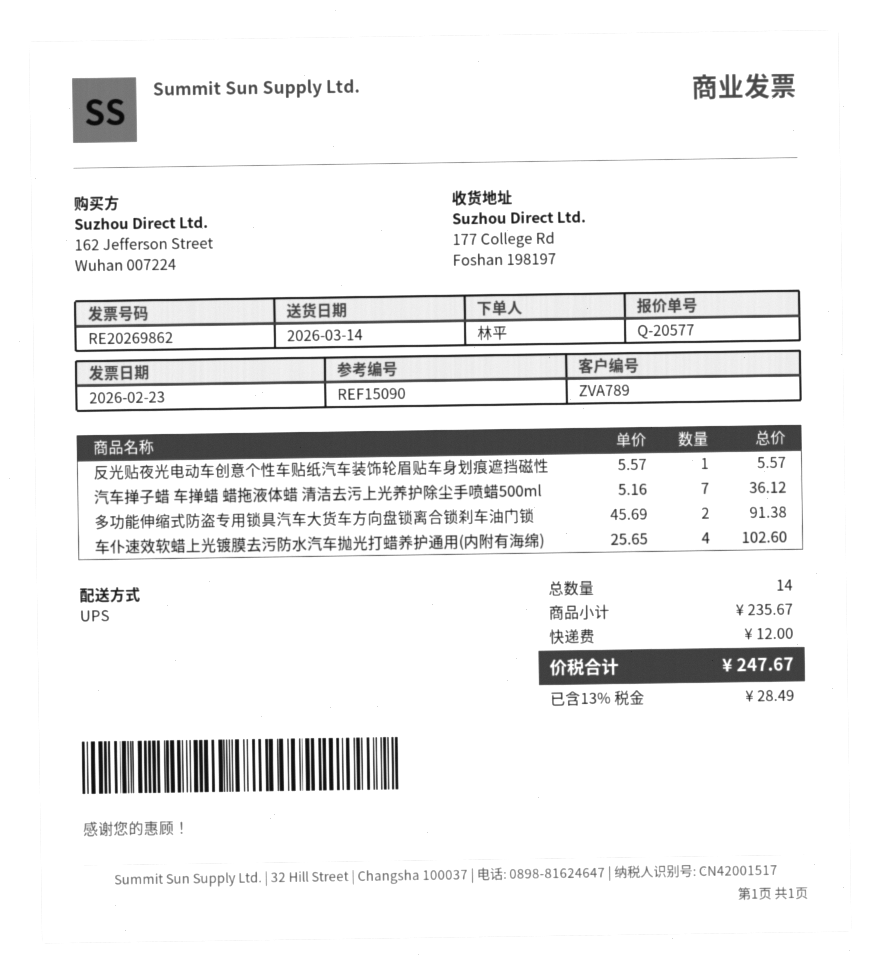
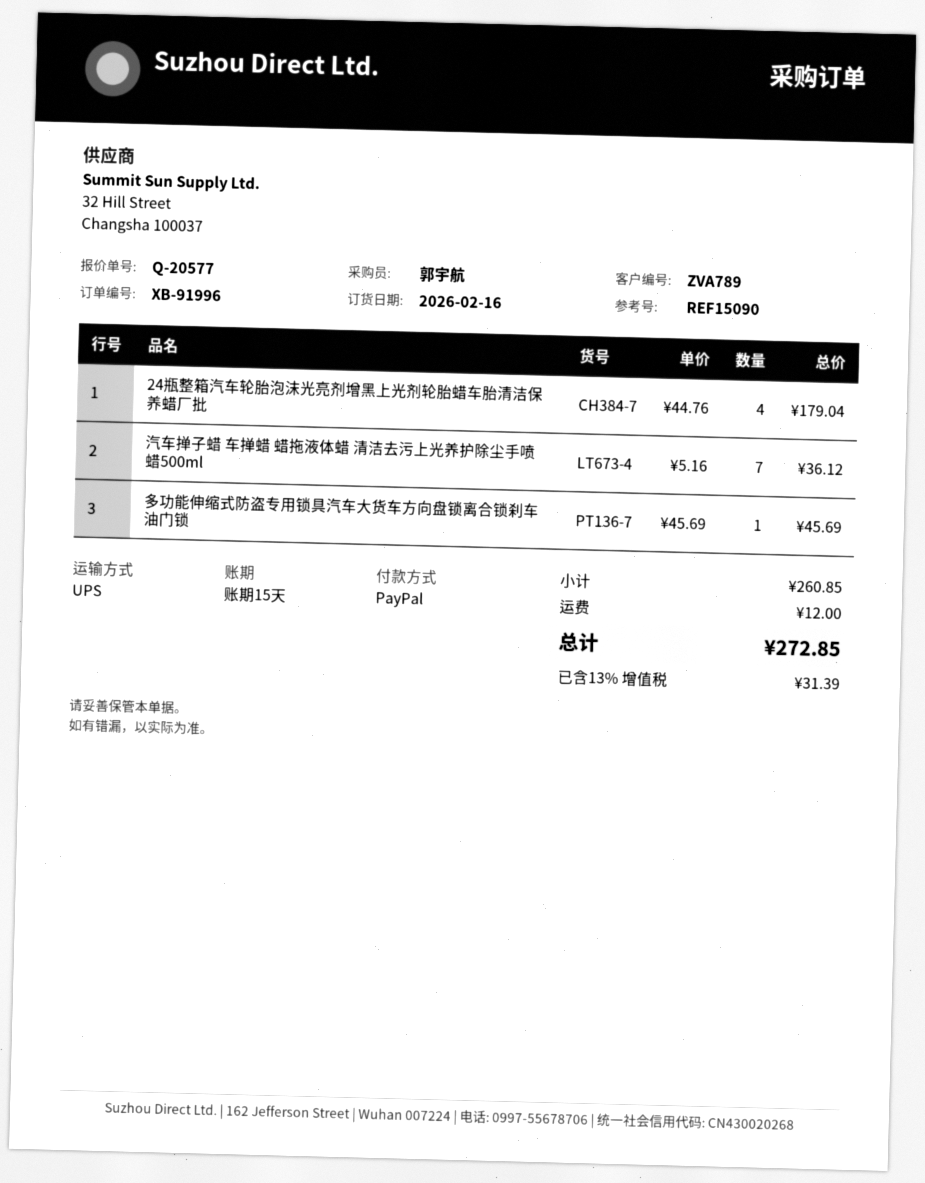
ordered by: 林平 -> 郭宇航
反光贴夜光电动车创意个性车贴纸汽车装饰轮眉贴车身划痕遮挡磁性: 1 x 5.57 = 5.57 -> none
多功能伸缩式防盗专用锁具汽车大货车方向盘锁离合锁刹车油门锁: 2 x 45.69 = 91.38 -> 1 x 45.69 = 45.69
车仆速效软蜡上光镀膜去污防水汽车抛光打蜡养护通用(内附有海绵): 4 x 25.65 = 102.60 -> none
24瓶整箱汽车轮胎泡沫光亮剂增黑上光剂轮胎蜡车胎清洁保养蜡厂批: none -> 4 x 44.76 = 179.04
subtotal: 235.67 -> 260.85
tax: 13% = 28.49 -> 13% = 31.39
total: 247.67 -> 272.85

